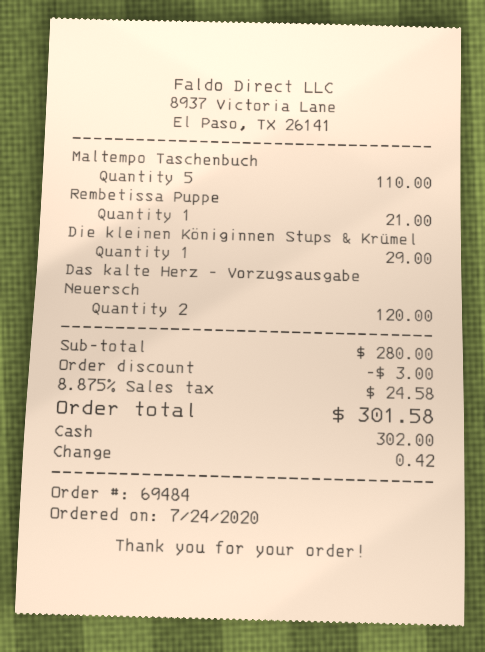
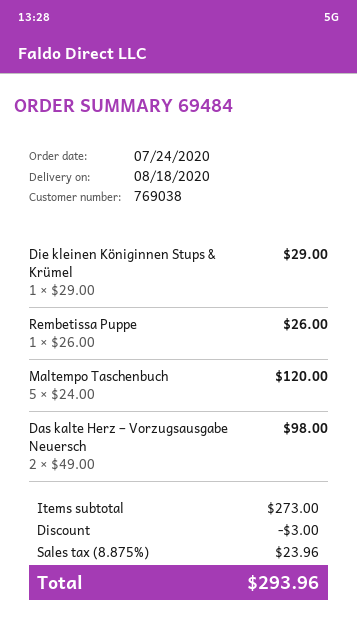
Maltempo Taschenbuch: 5 for 110.00 -> 5 for 120.00
Rembetissa Puppe: 1 for 21.00 -> 1 for 26.00
Das kalte Herz – Vorzugsausgabe Neuersch: 2 for 120.00 -> 2 for 98.00
subtotal: 280.00 -> 273.00
tax: 8.875% = 24.58 -> 8.875% = 23.96
total: 301.58 -> 293.96

